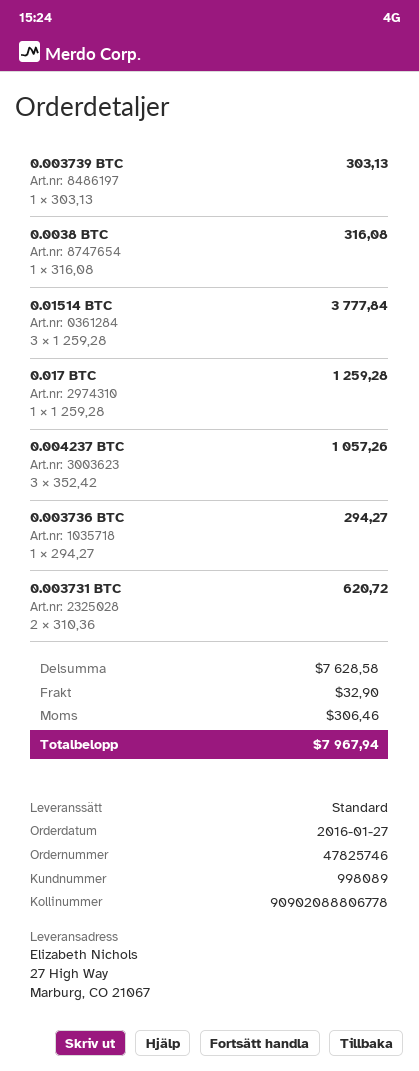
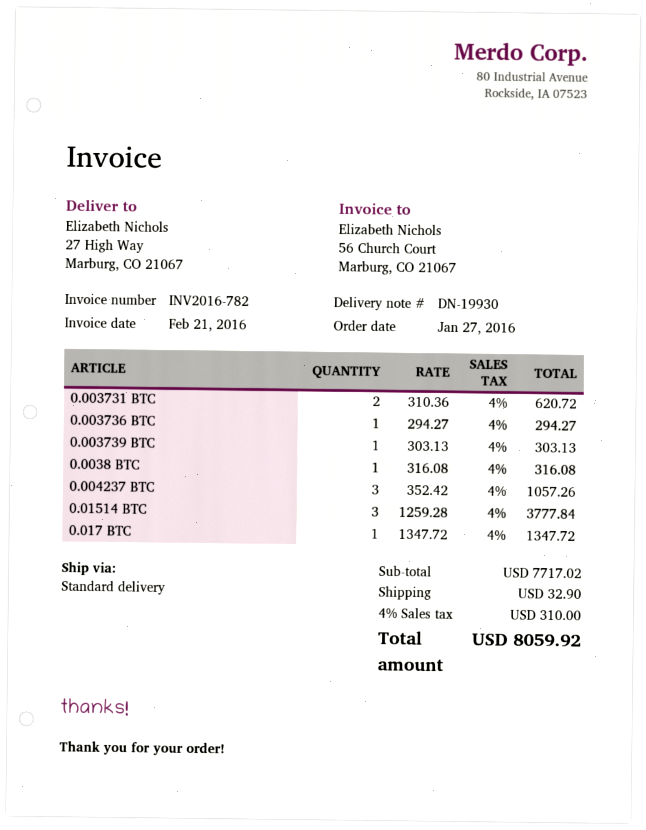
0.017 BTC: 1 x 1259.28 = 1259.28 -> 1 x 1347.72 = 1347.72
subtotal: 7628.58 -> 7717.02
tax: 306.46 -> 310.00
total: 7967.94 -> 8059.92

